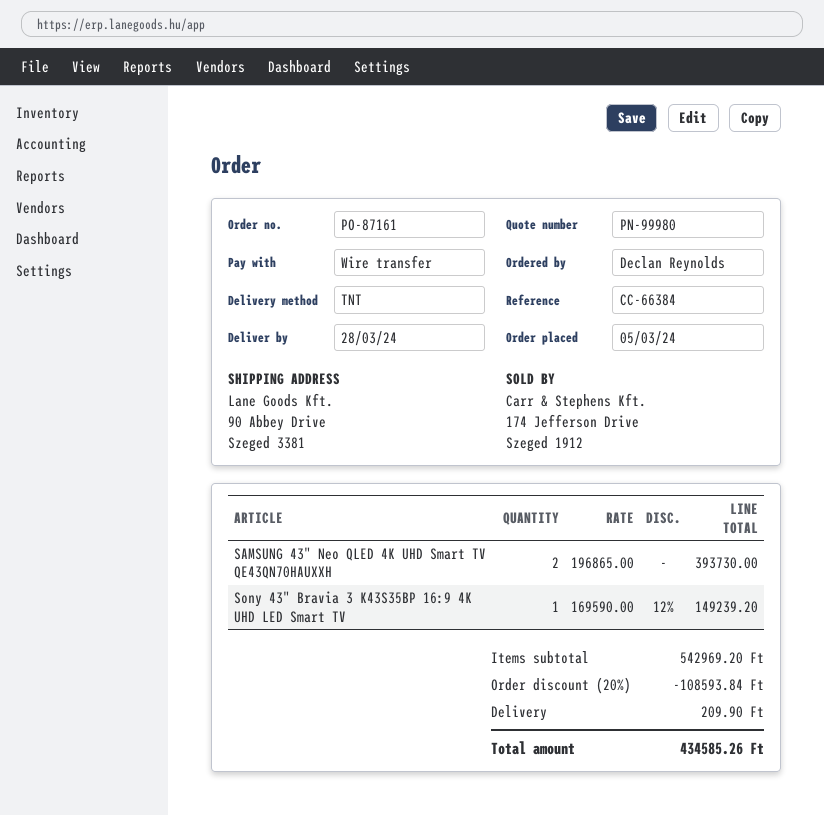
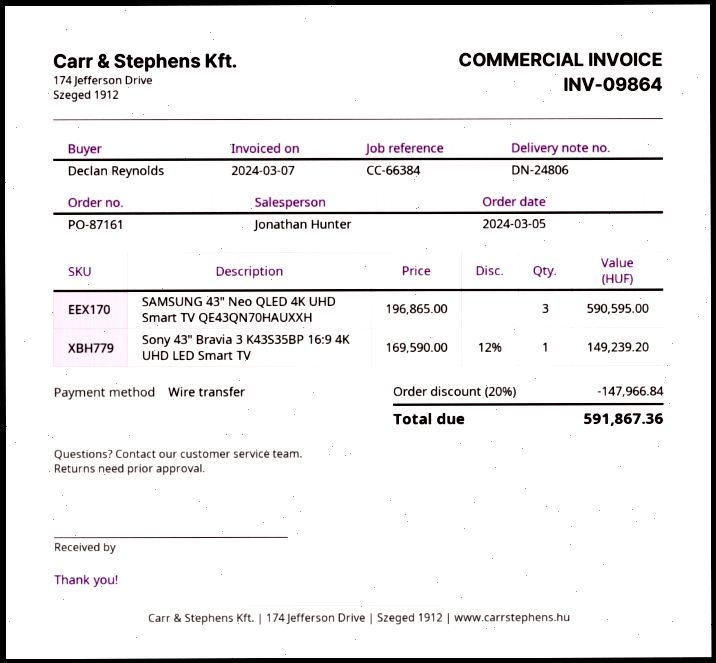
SAMSUNG 43" Neo QLED 4K UHD Smart TV QE43QN70HAUXXH: 2 x 196865.00 = 393730.00 -> 3 x 196865.00 = 590595.00
discount: 20% = 108593.84 -> 20% = 147966.84
shipping: 209.90 -> none
total: 434585.26 -> 591867.36

